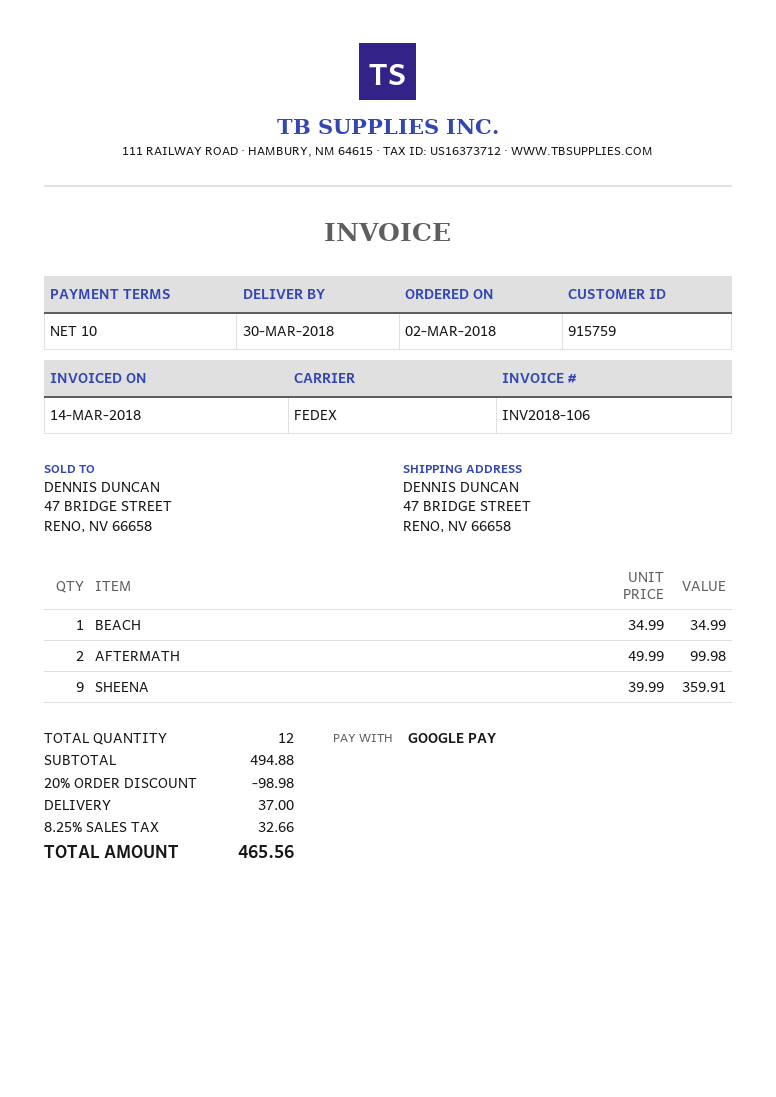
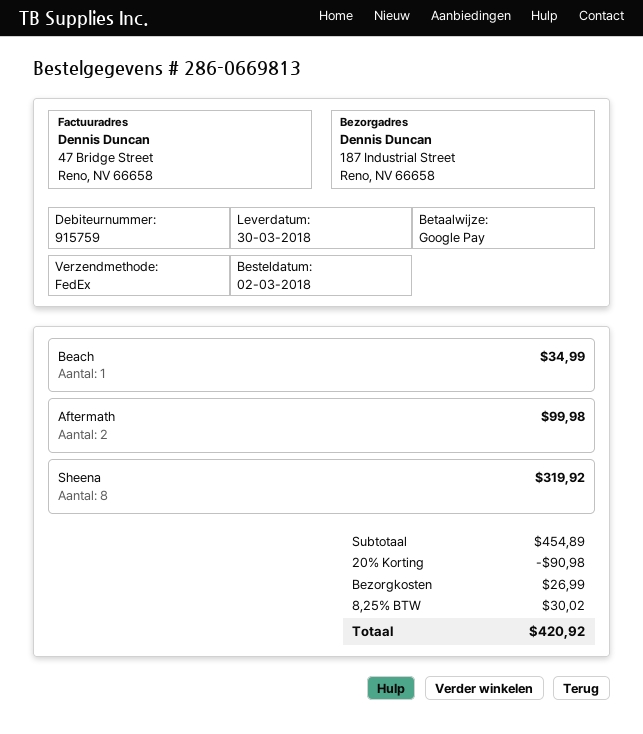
ship to: 47 BRIDGE STREET, RENO, NV 66658 -> 187 Industrial Street, Reno, NV 66658
SHEENA: 9 for 359.91 -> 8 for 319.92
subtotal: 494.88 -> 454.89
discount: 20% = 98.98 -> 20% = 90.98
shipping: 37.00 -> 26.99
tax: 8.25% = 32.66 -> 8.25% = 30.02
total: 465.56 -> 420.92

